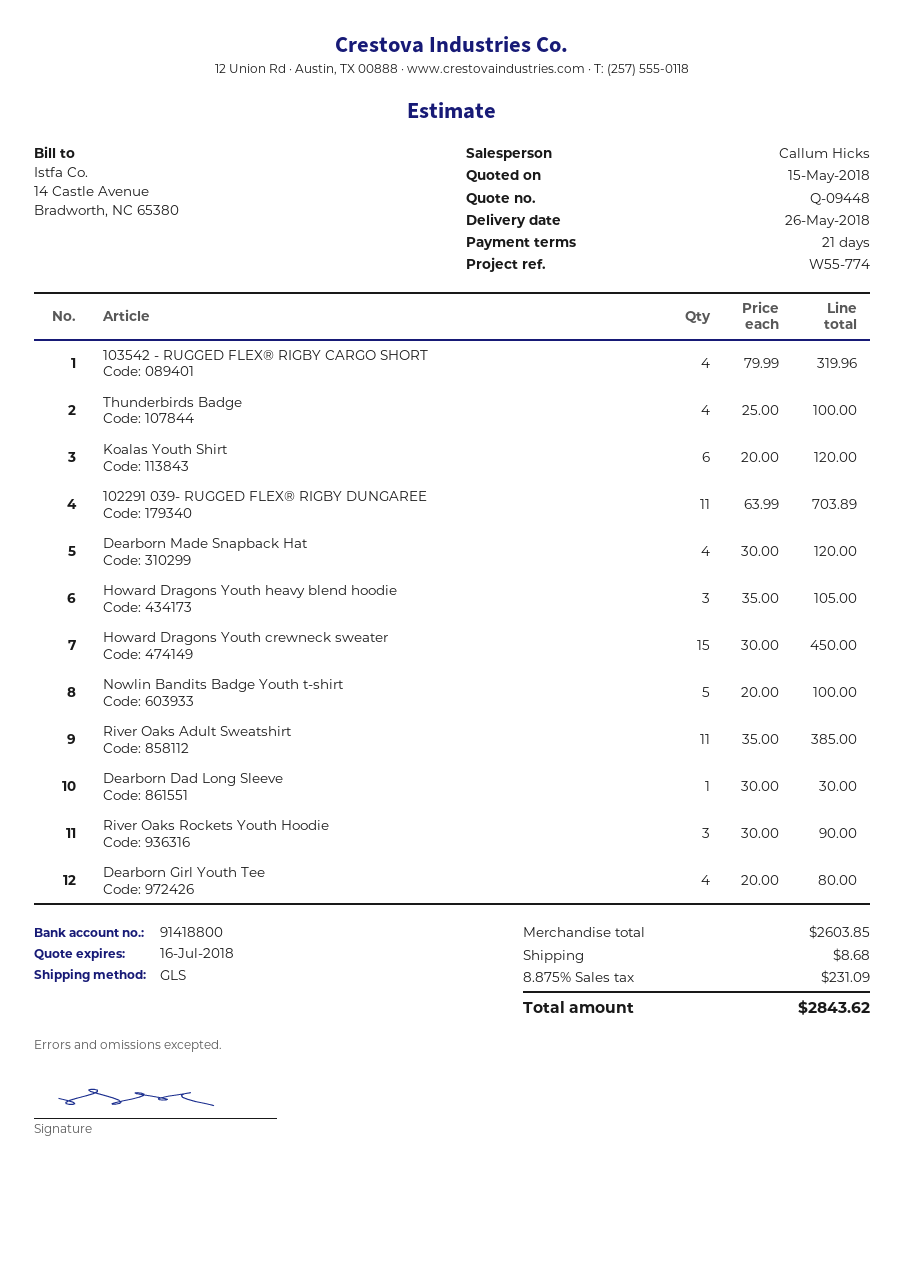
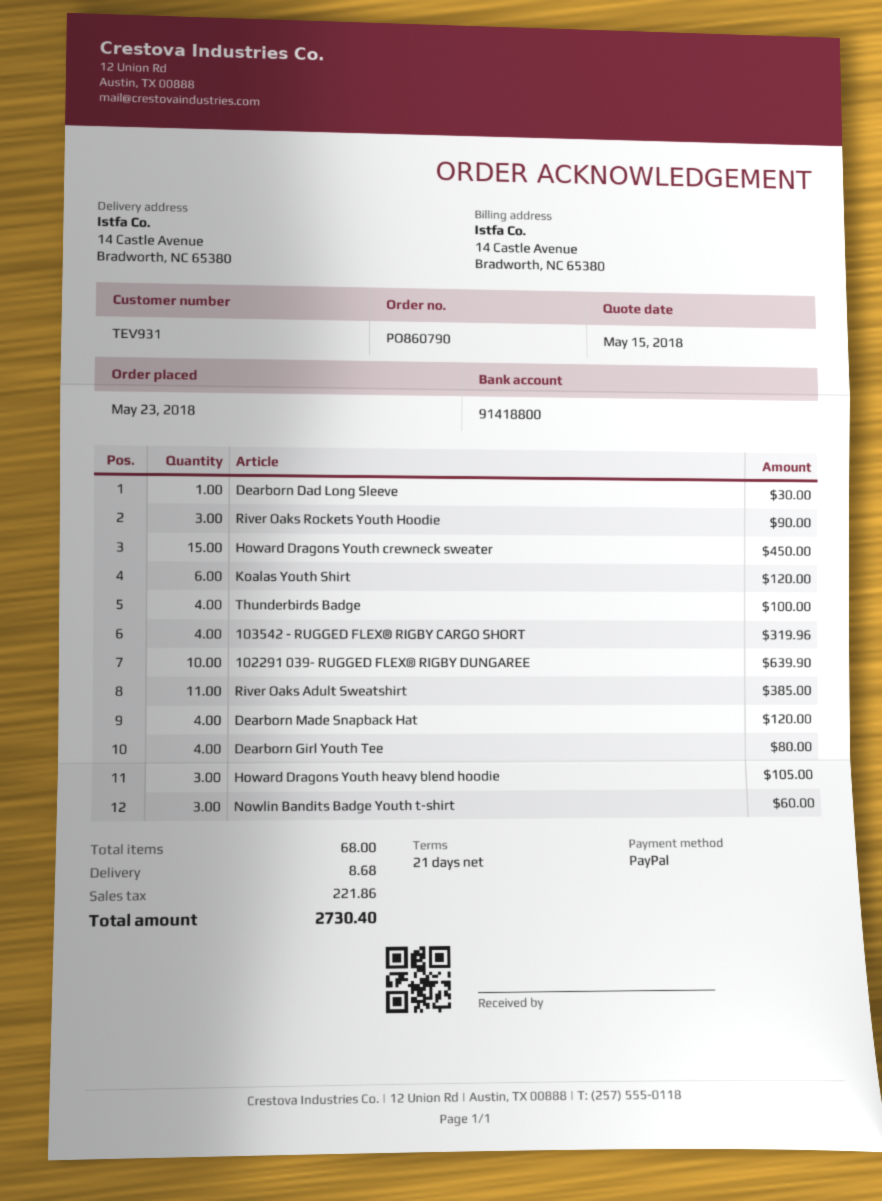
102291 039- RUGGED FLEX® RIGBY DUNGAREE: 11 for 703.89 -> 10 for 639.90
Nowlin Bandits Badge Youth t-shirt: 5 for 100.00 -> 3 for 60.00
tax: 231.09 -> 221.86
total: 2843.62 -> 2730.40

